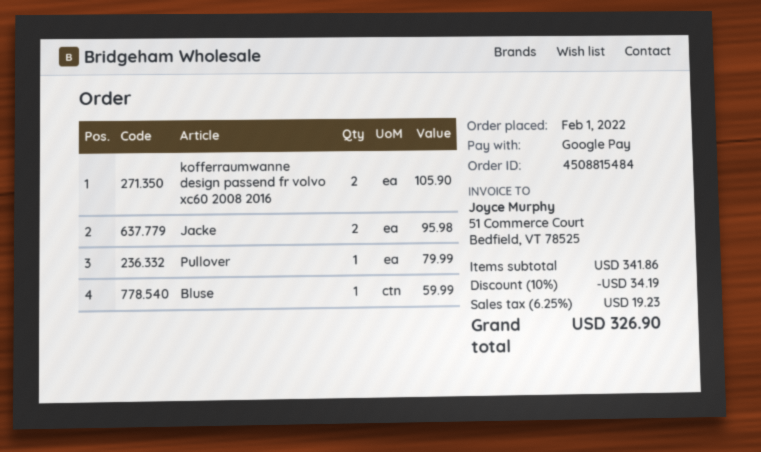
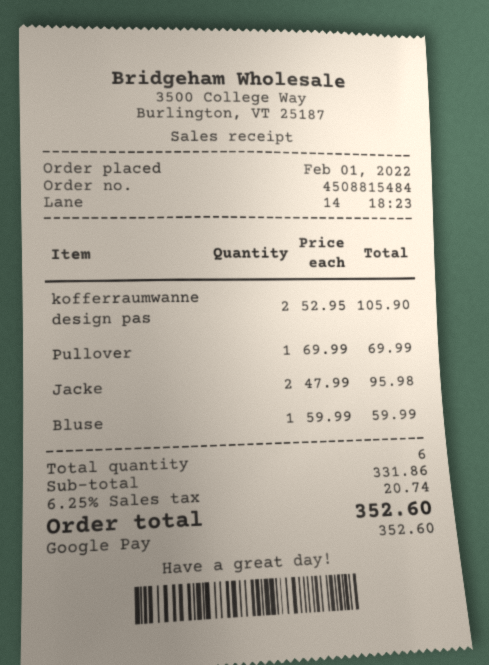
Pullover: 1 for 79.99 -> 1 for 69.99
subtotal: 341.86 -> 331.86
discount: 10% = 34.19 -> none
tax: 6.25% = 19.23 -> 6.25% = 20.74
total: 326.90 -> 352.60

